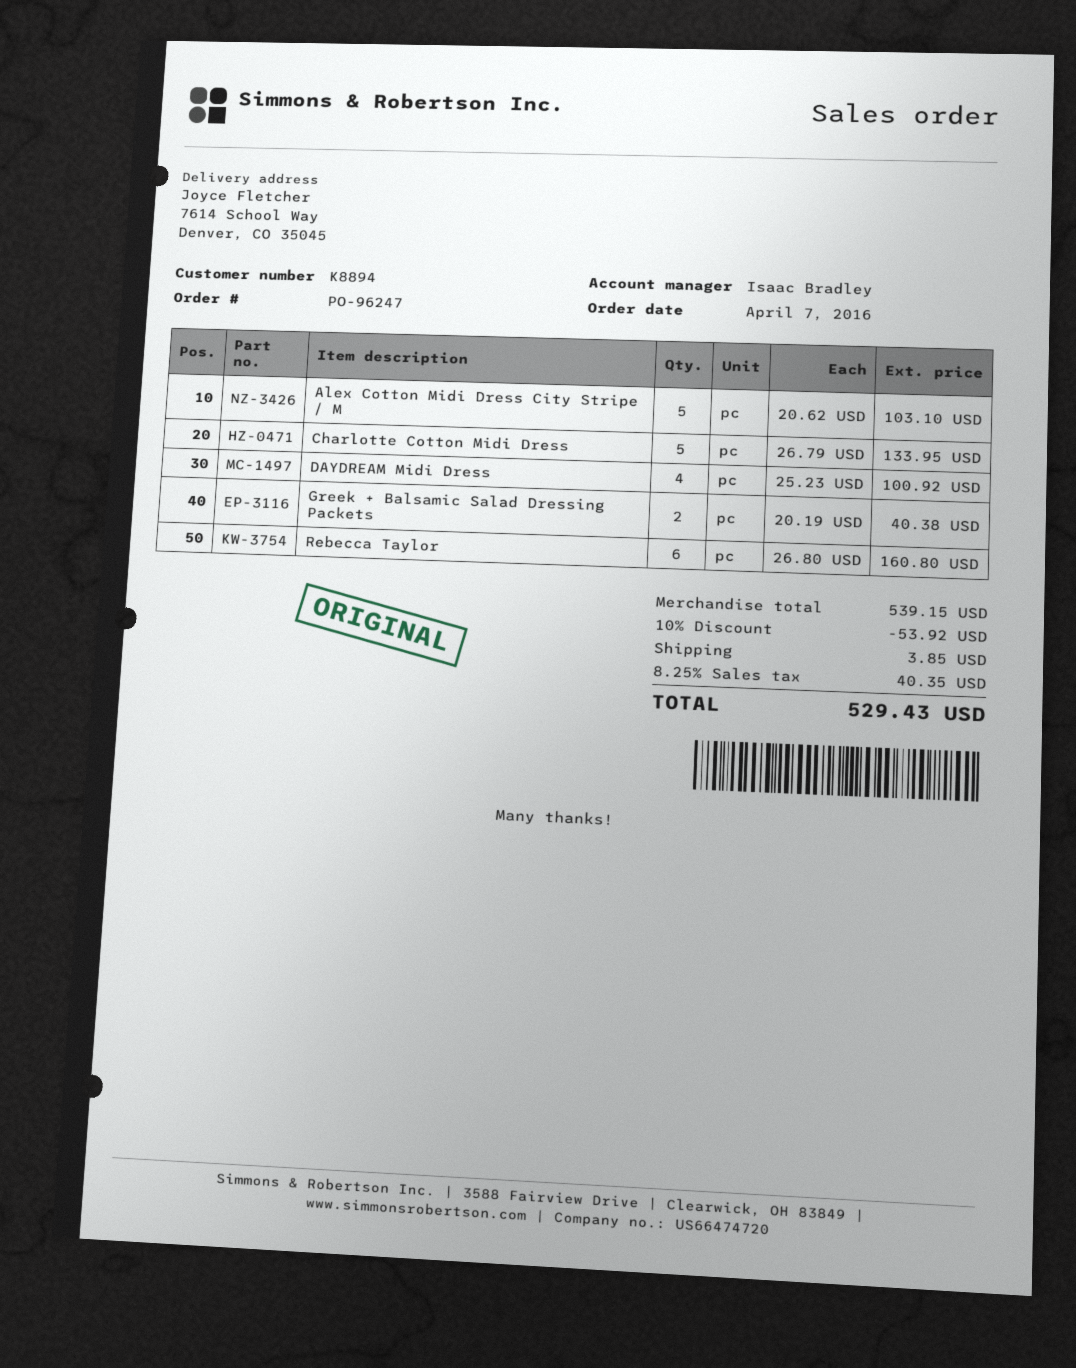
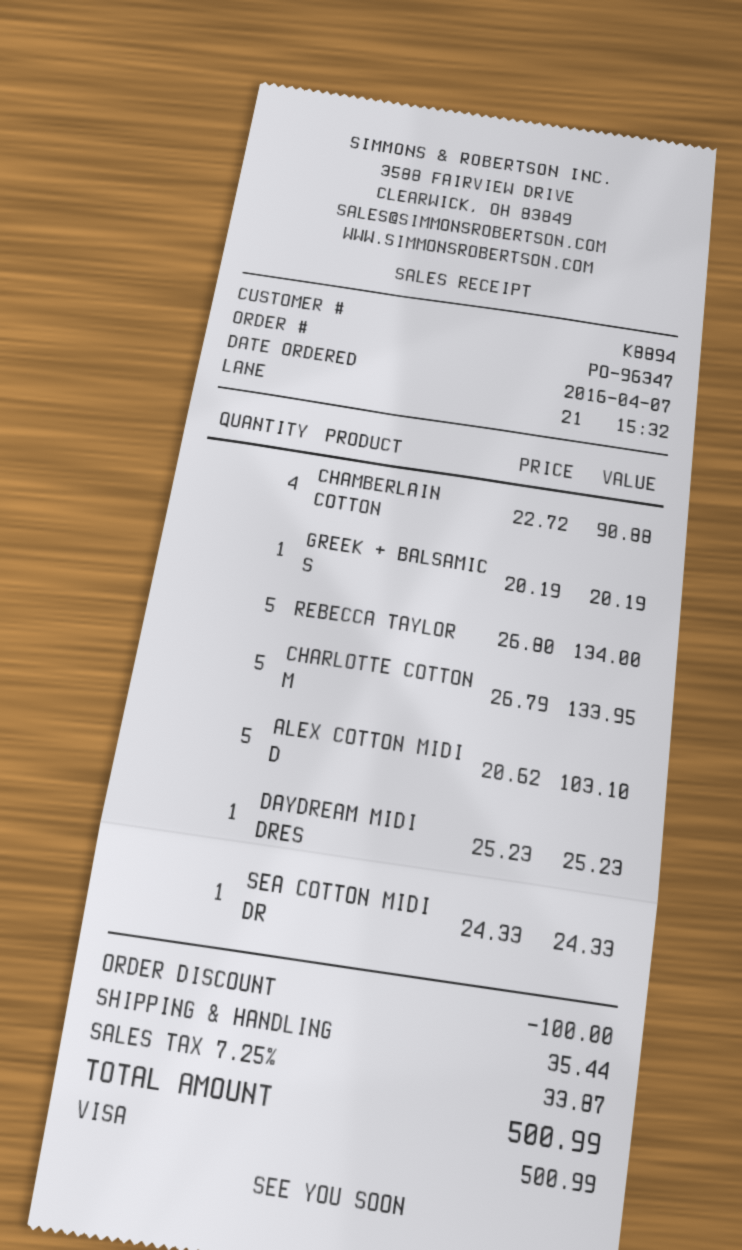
order number: PO-96247 -> PO-96347
DAYDREAM Midi Dress: 4 x 25.23 = 100.92 -> 1 x 25.23 = 25.23
Greek + Balsamic Salad Dressing Packets: 2 x 20.19 = 40.38 -> 1 x 20.19 = 20.19
Rebecca Taylor: 6 x 26.80 = 160.80 -> 5 x 26.80 = 134.00
CHAMBERLAIN COTTON: none -> 4 x 22.72 = 90.88
SEA COTTON MIDI DR: none -> 1 x 24.33 = 24.33
discount: 53.92 -> 100.00
shipping: 3.85 -> 35.44
tax: 8.25% = 40.35 -> 7.25% = 33.87
total: 529.43 -> 500.99

